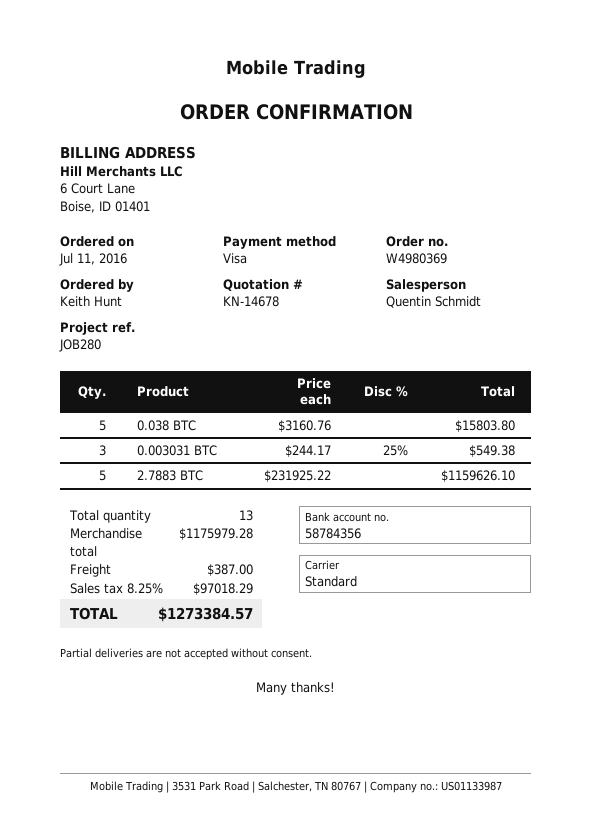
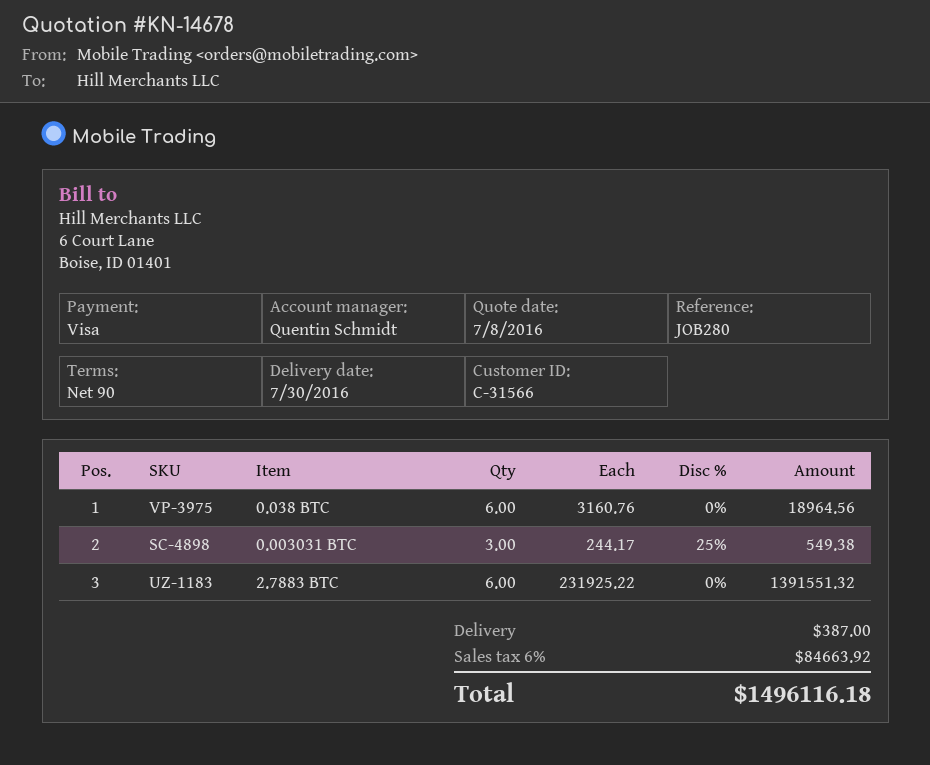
0.038 BTC: 5 x 3160.76 = 15803.80 -> 6 x 3160.76 = 18964.56
2.7883 BTC: 5 x 231925.22 = 1159626.10 -> 6 x 231925.22 = 1391551.32
tax: 8.25% = 97018.29 -> 6% = 84663.92
total: 1273384.57 -> 1496116.18

